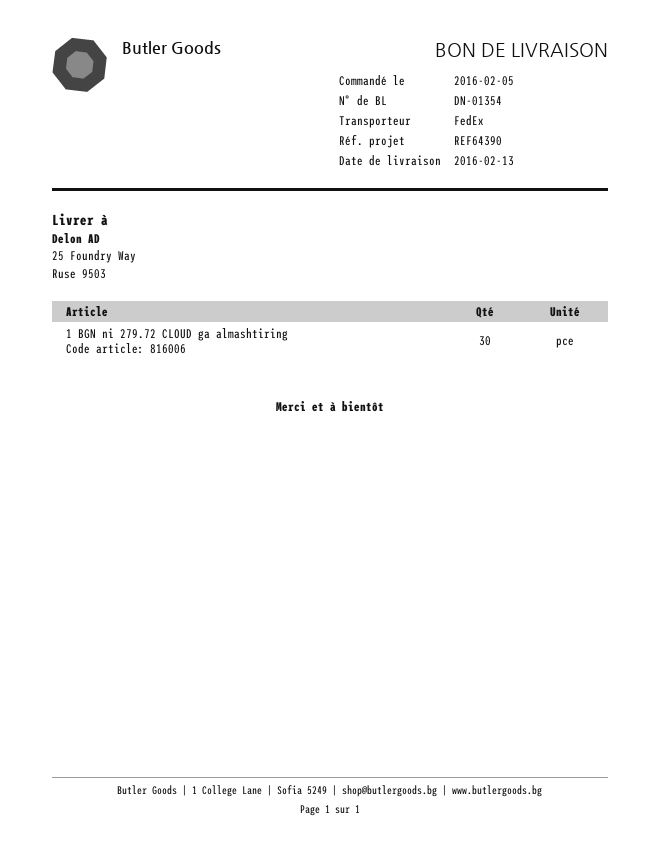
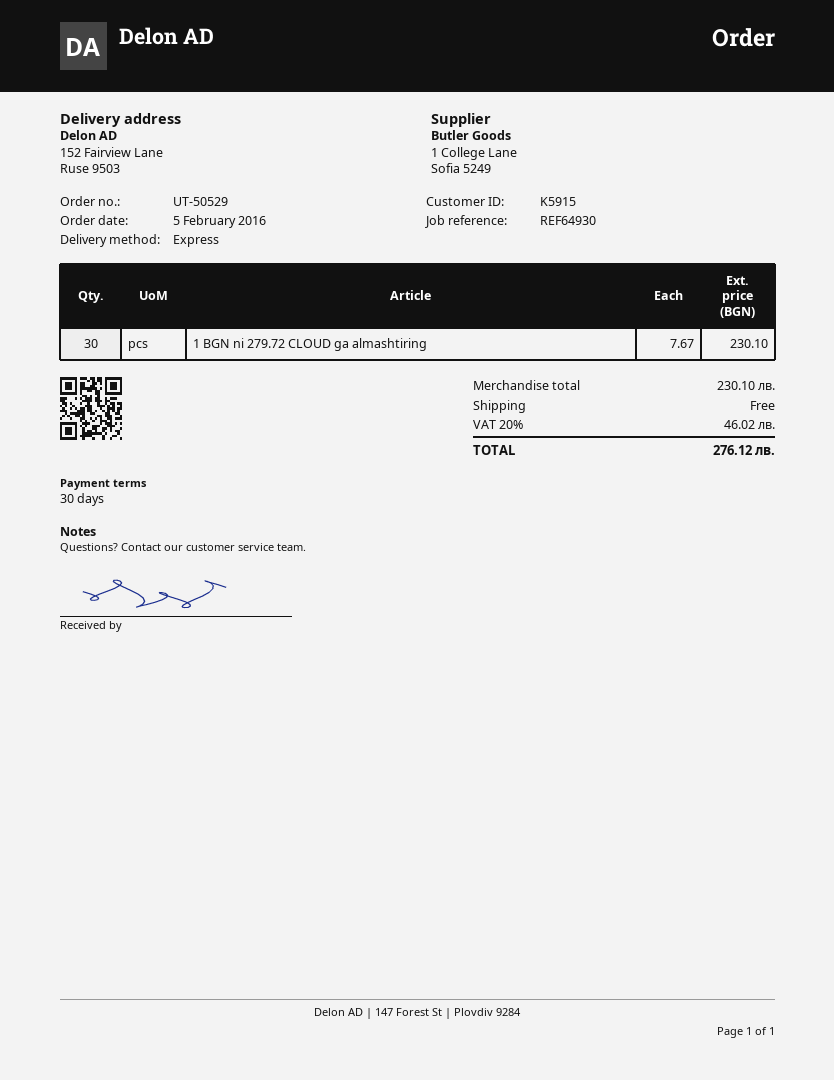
reference: REF64390 -> REF64930
shipping method: FedEx -> express
ship to: 25 Foundry Way, Ruse 9503 -> 152 Fairview Lane, Ruse 9503

